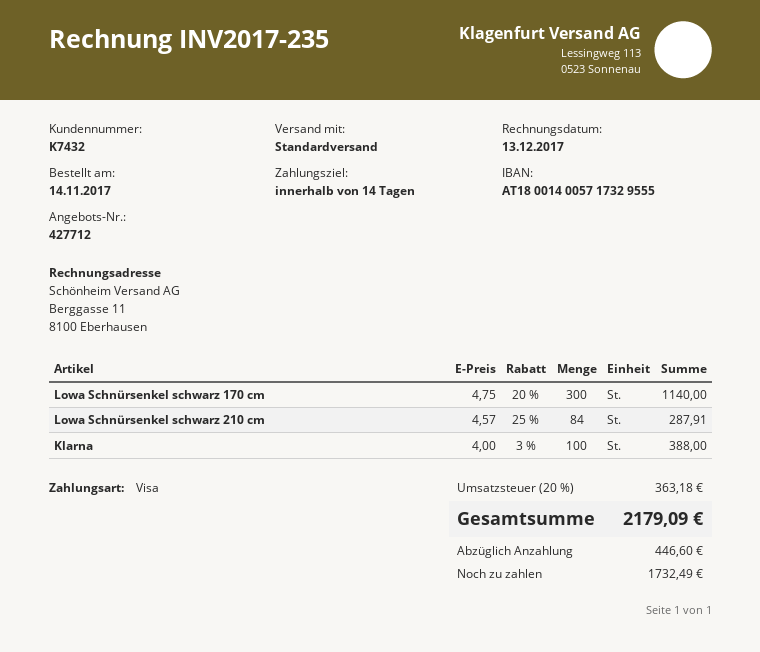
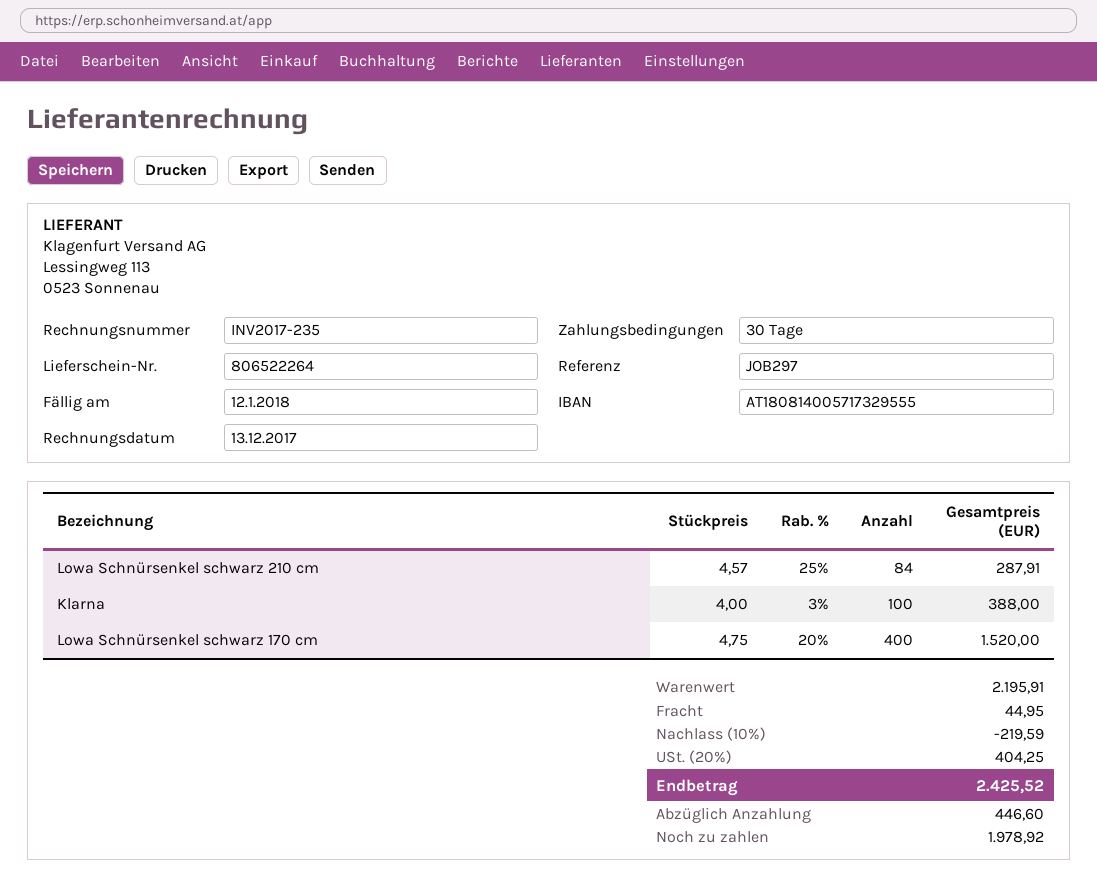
payment terms: 14 days -> 30 days
bank account: AT180014005717329555 -> AT180814005717329555
Lowa Schnürsenkel schwarz 170 cm: 300 x 4.75 - 20% = 1140.00 -> 400 x 4.75 - 20% = 1520.00
discount: none -> 10% = 219.59
shipping: none -> 44.95
tax: 20% = 363.18 -> 20% = 404.25
total: 2179.09 -> 2425.52
balance: 1732.49 -> 1978.92

